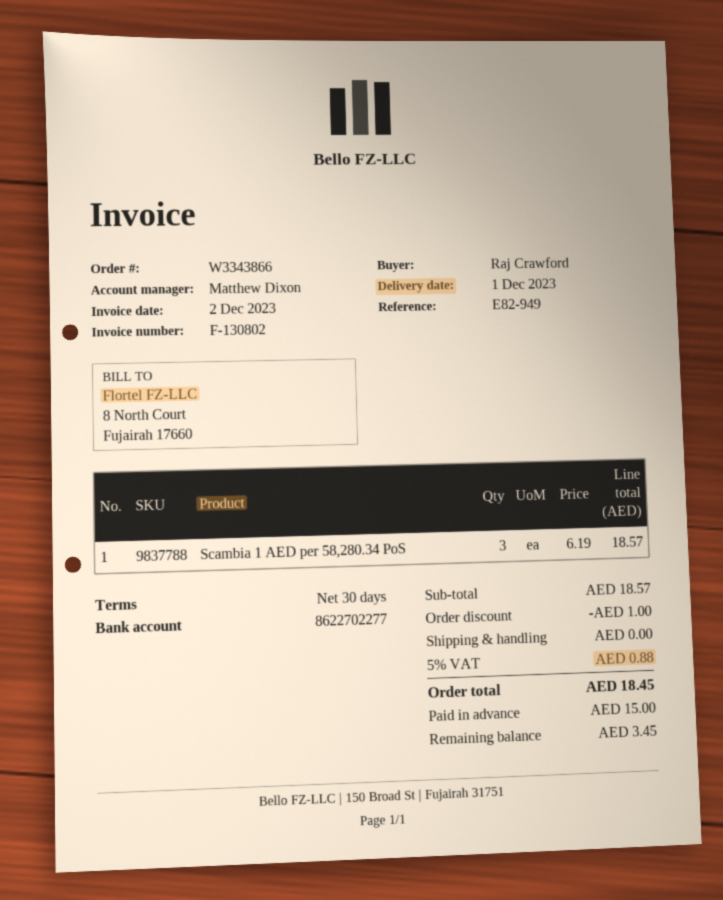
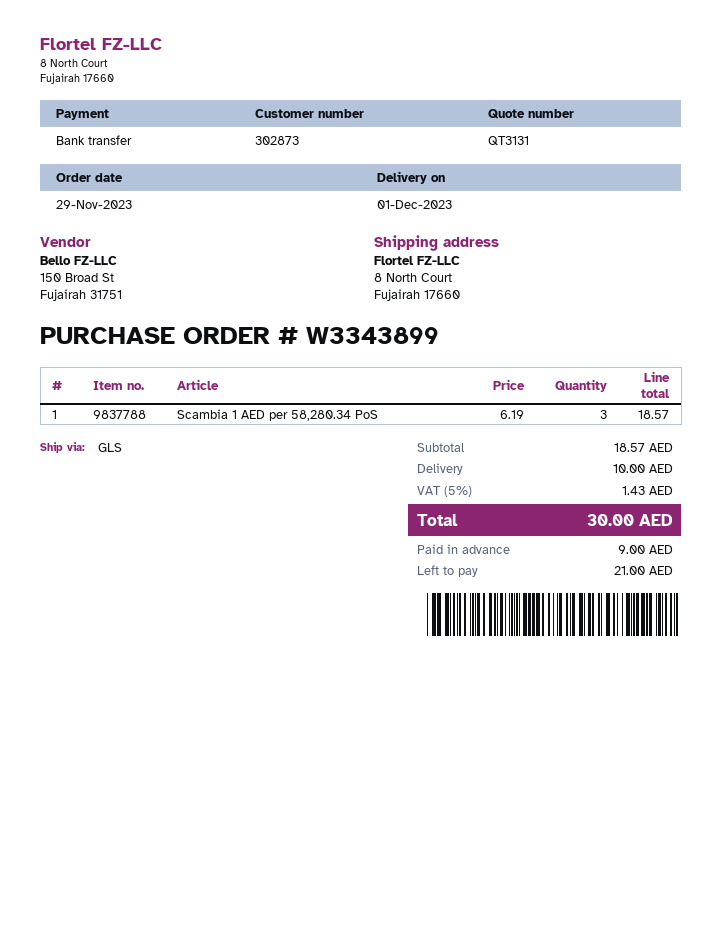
order number: W3343866 -> W3343899
discount: 1.00 -> none
shipping: 0.00 -> 10.00
tax: 5% = 0.88 -> 5% = 1.43
total: 18.45 -> 30.00
deposit: 15.00 -> 9.00
balance: 3.45 -> 21.00

